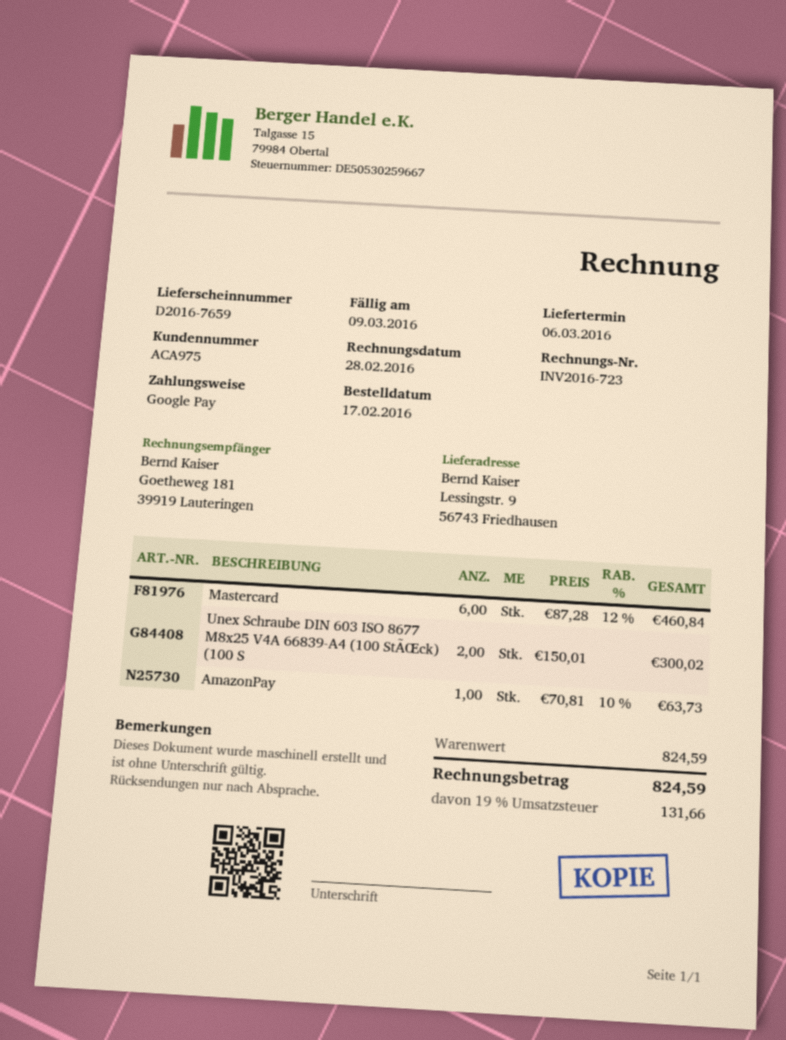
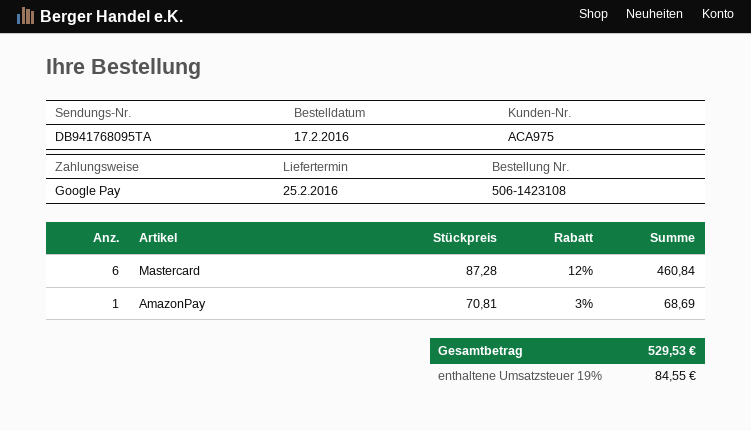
delivery date: 2016-03-06 -> 2016-02-25
Unex Schraube DIN 603 ISO 8677 M8x25 V4A 66839-A4 (100 StÃŒck) (100 S: 2 x 150.01 = 300.02 -> none
AmazonPay: 1 x 70.81 - 10% = 63.73 -> 1 x 70.81 - 3% = 68.69
tax: 19% = 131.66 -> 19% = 84.55
total: 824.59 -> 529.53

